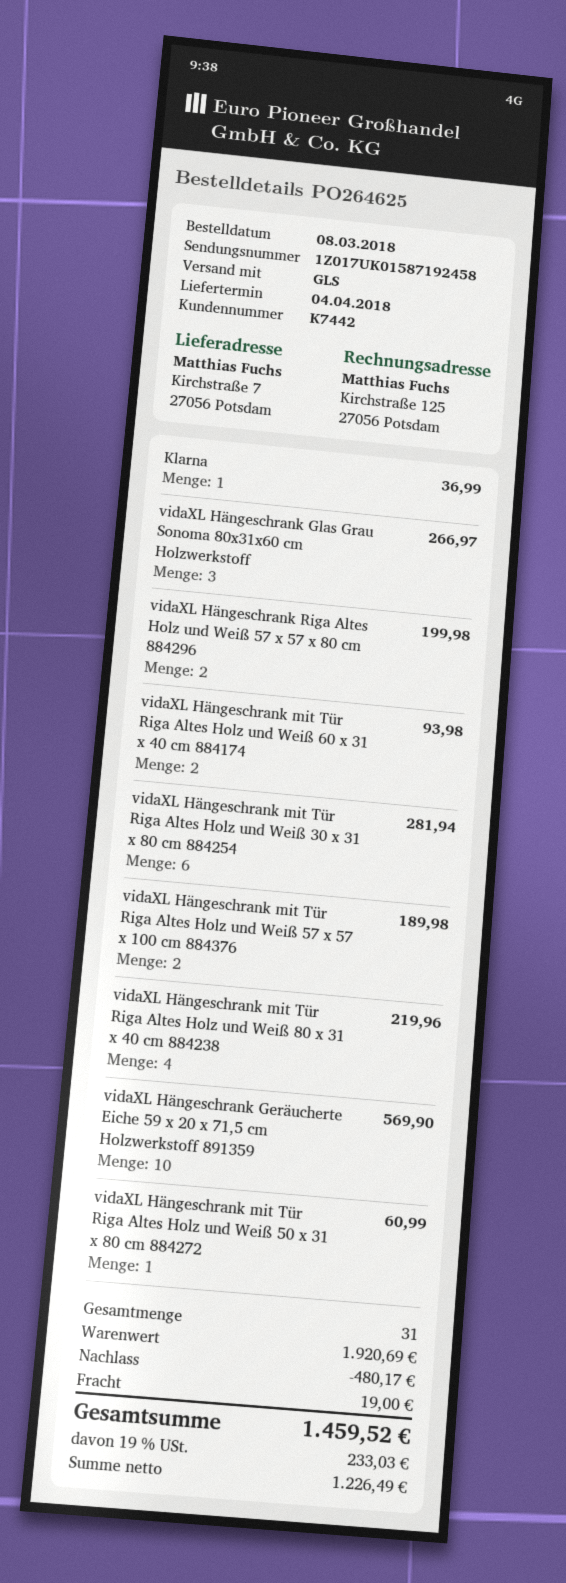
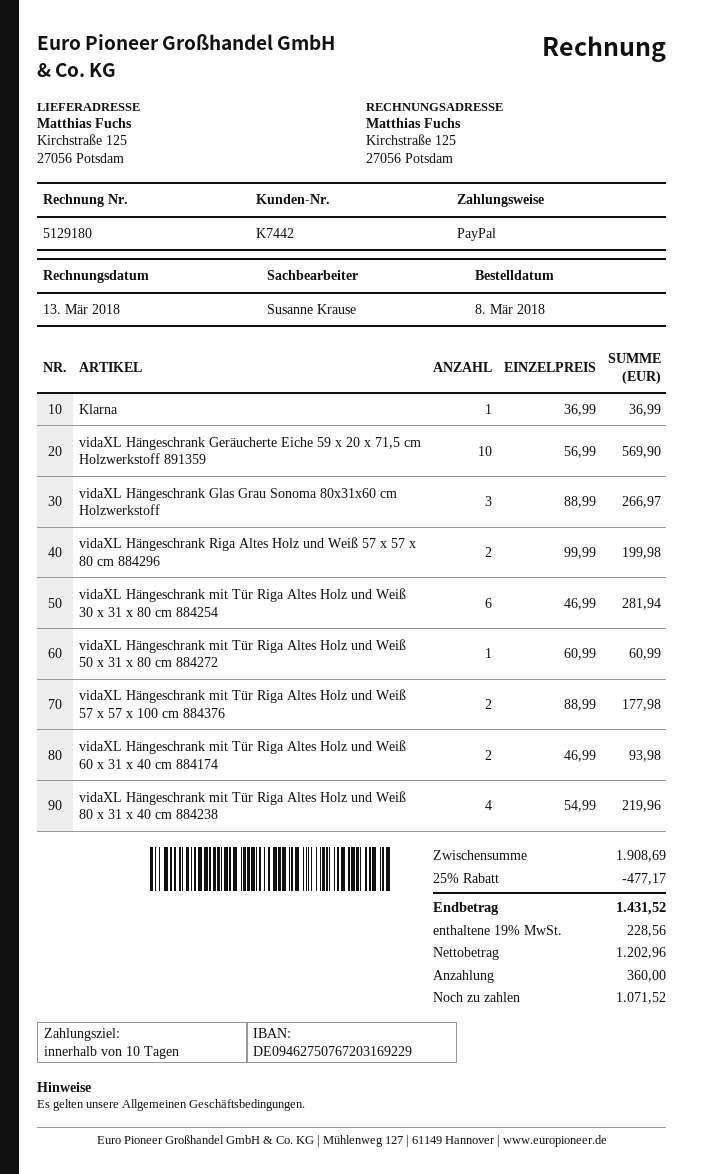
ship to: Kirchstraße 7, 27056 Potsdam -> Kirchstraße 125, 27056 Potsdam
vidaXL Hängeschrank mit Tür Riga Altes Holz und Weiß 57 x 57 x 100 cm 884376: 2 for 189.98 -> 2 for 177.98
subtotal: 1920.69 -> 1908.69
discount: 480.17 -> 477.17
shipping: 19.00 -> none
net: 1226.49 -> 1202.96
tax: 19% = 233.03 -> 19% = 228.56
total: 1459.52 -> 1431.52

